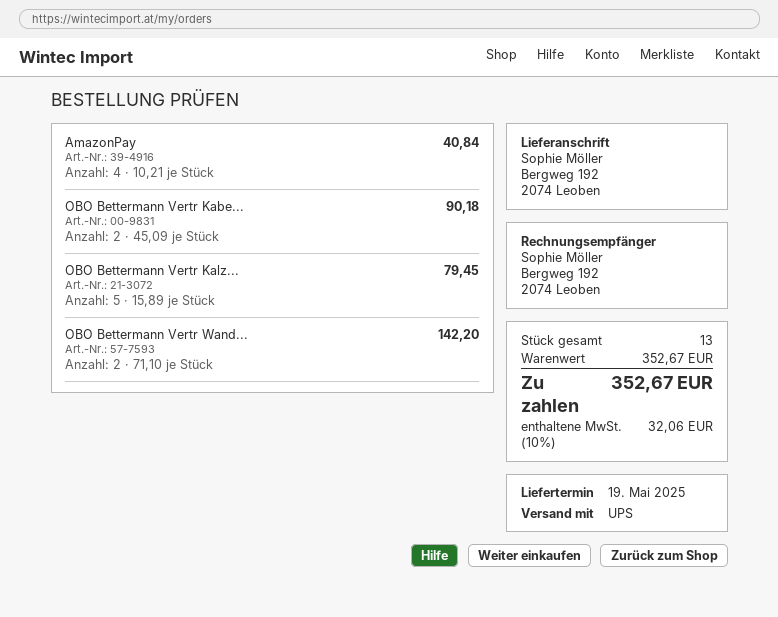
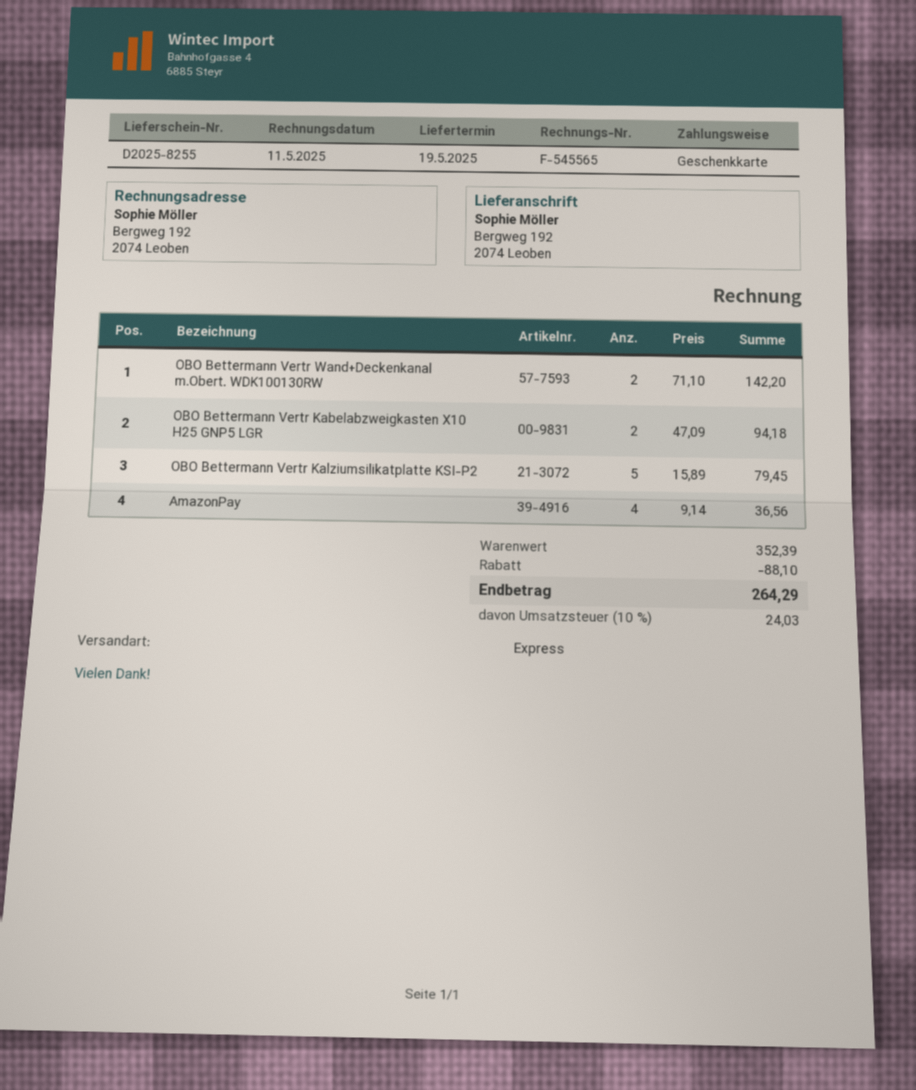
shipping method: UPS -> express
AmazonPay: 4 x 10.21 = 40.84 -> 4 x 9.14 = 36.56
OBO Bettermann Vertr Kabe...: 2 x 45.09 = 90.18 -> 2 x 47.09 = 94.18
subtotal: 352.67 -> 352.39
discount: none -> 88.10
tax: 10% = 32.06 -> 10% = 24.03
total: 352.67 -> 264.29

